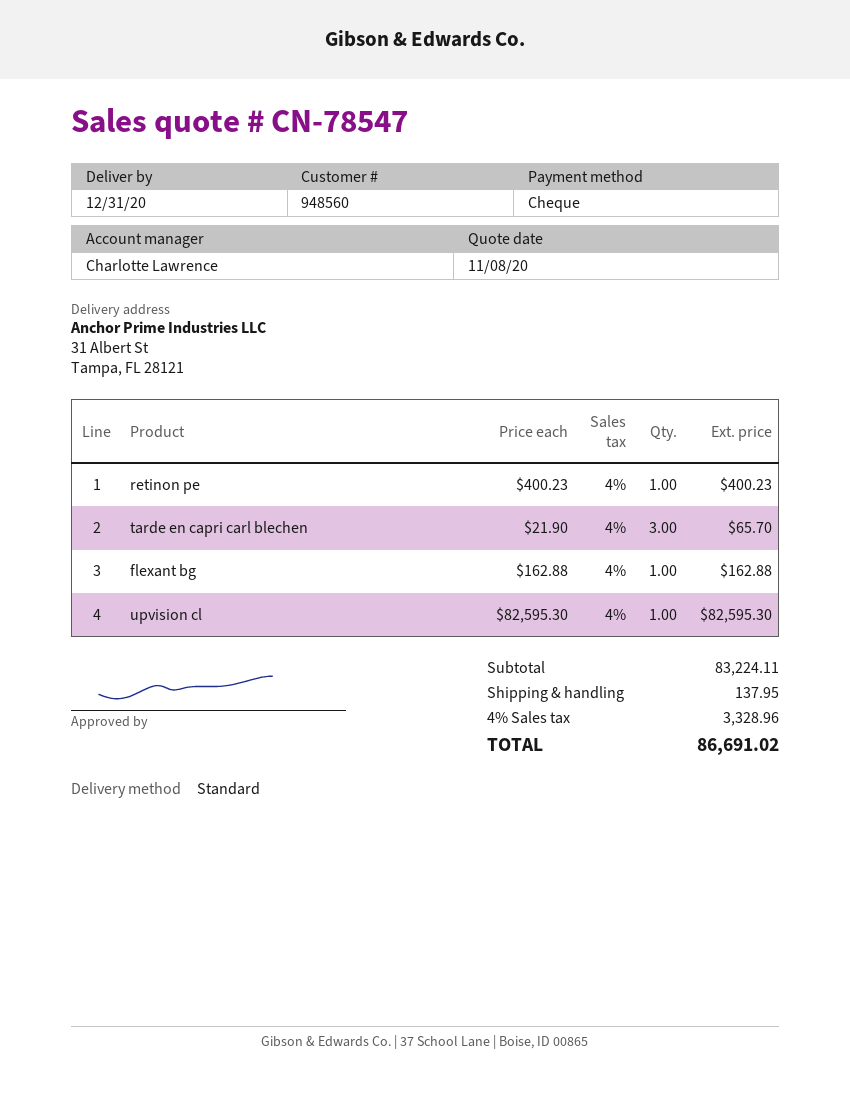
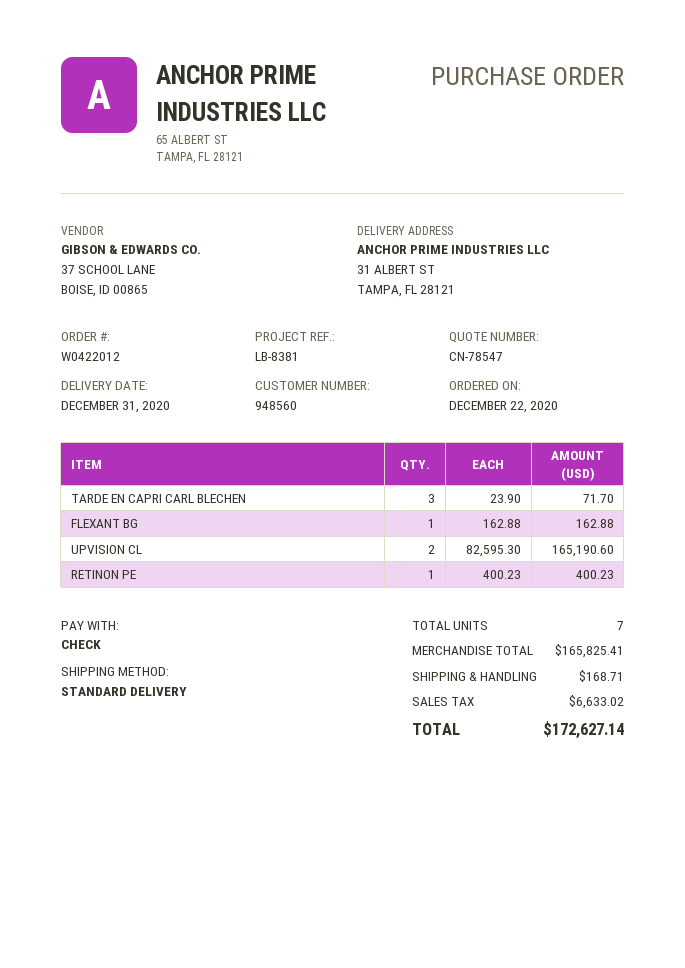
tarde en capri carl blechen: 3 x 21.90 = 65.70 -> 3 x 23.90 = 71.70
upvision cl: 1 x 82595.30 = 82595.30 -> 2 x 82595.30 = 165190.60
subtotal: 83224.11 -> 165825.41
shipping: 137.95 -> 168.71
tax: 3328.96 -> 6633.02
total: 86691.02 -> 172627.14

